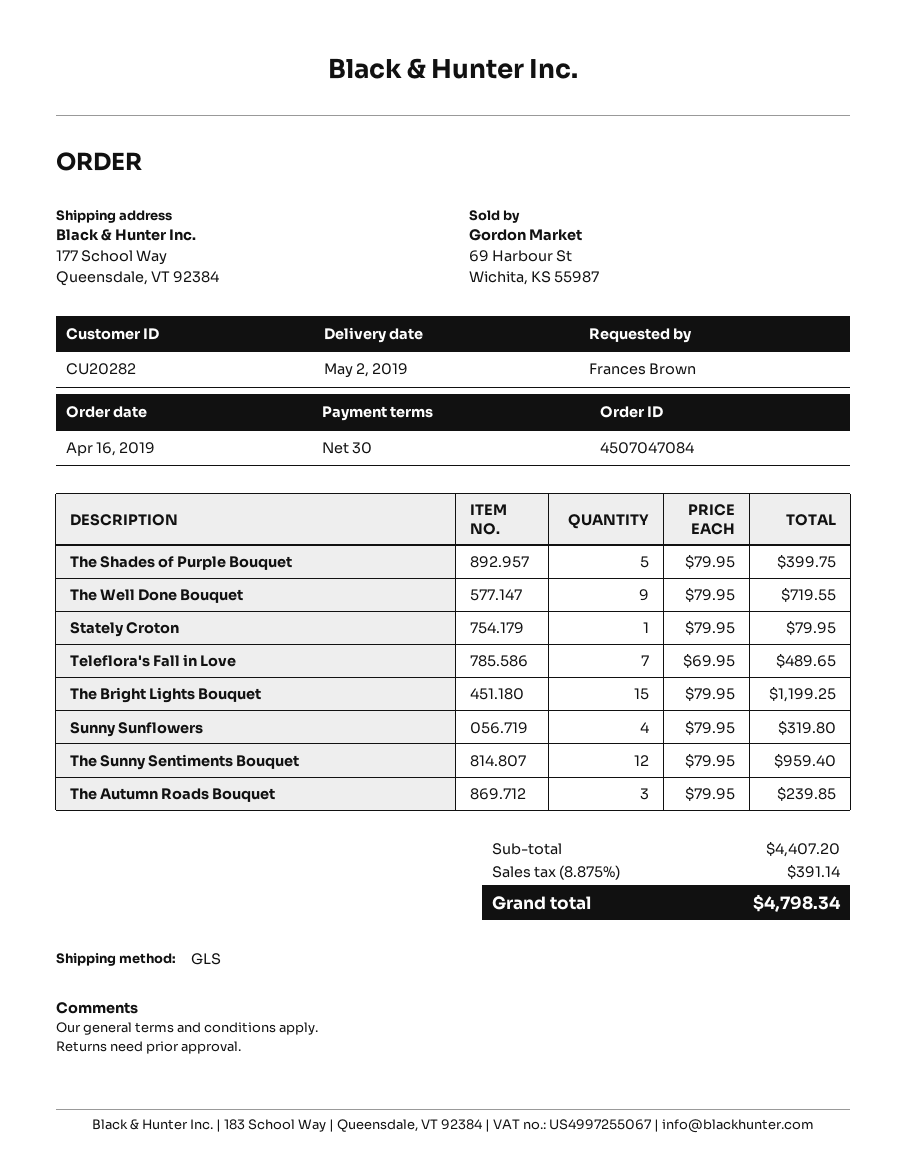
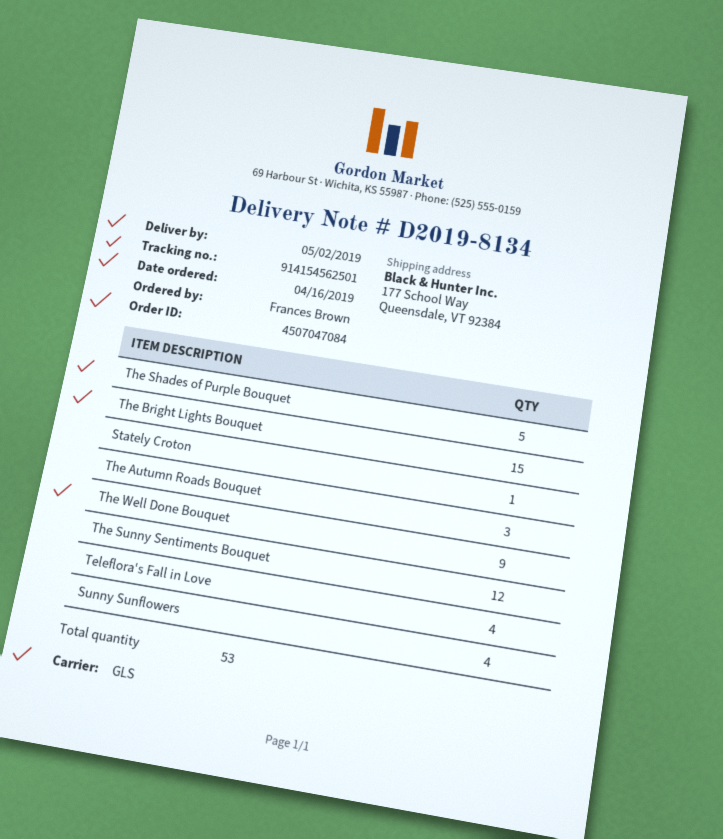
Teleflora's Fall in Love: 7 -> 4

